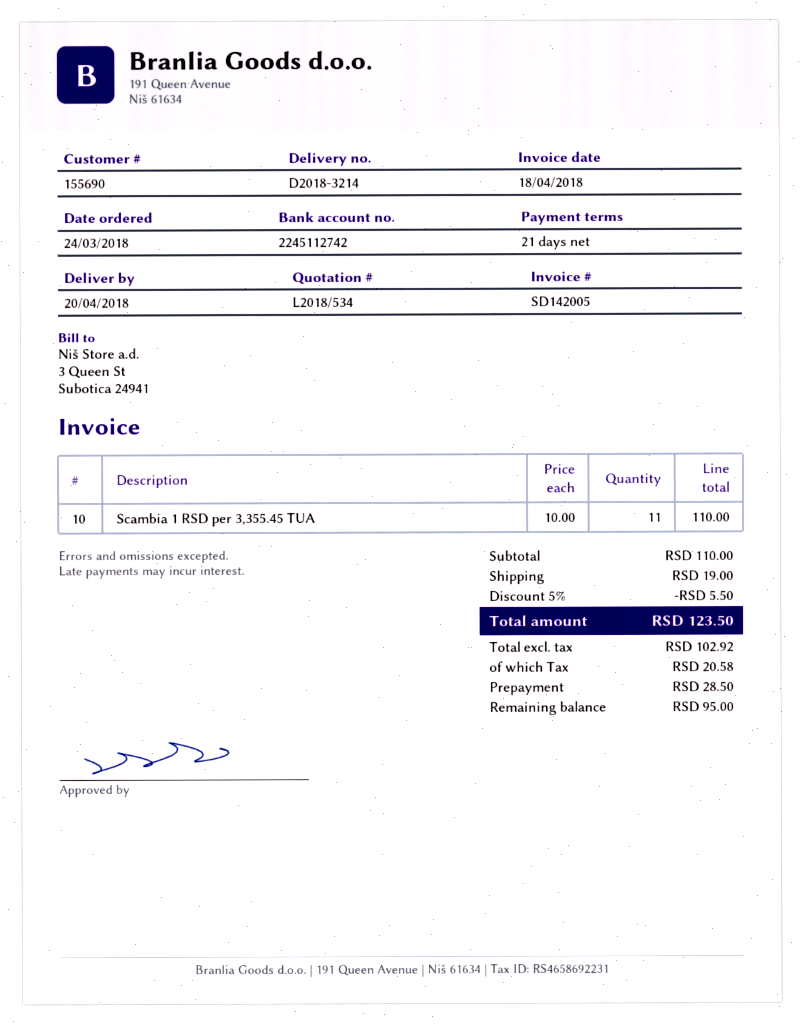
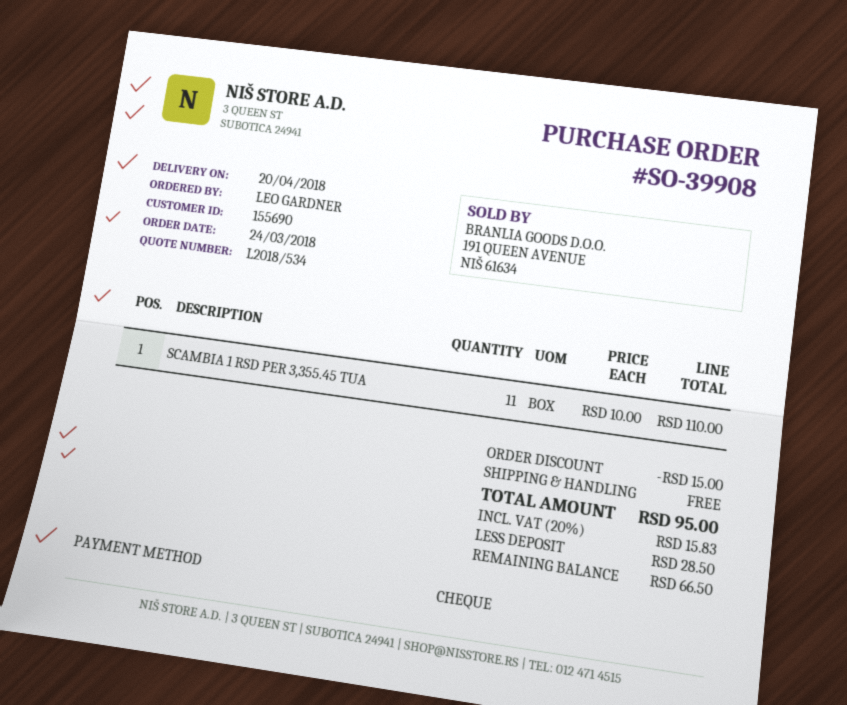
discount: 5.50 -> 15.00
shipping: 19.00 -> 0.00
tax: 20.58 -> 15.83
total: 123.50 -> 95.00
balance: 95.00 -> 66.50

